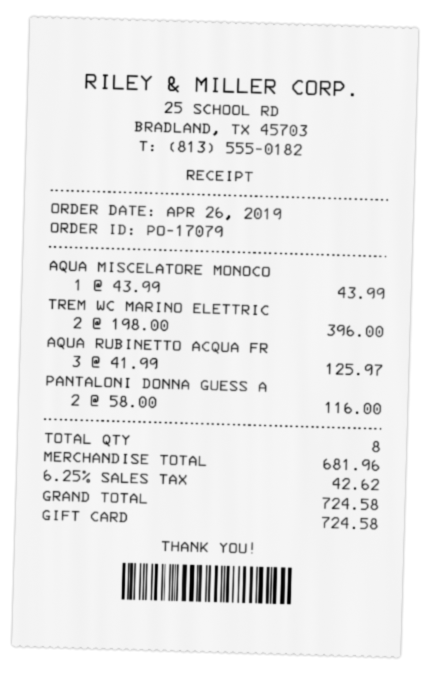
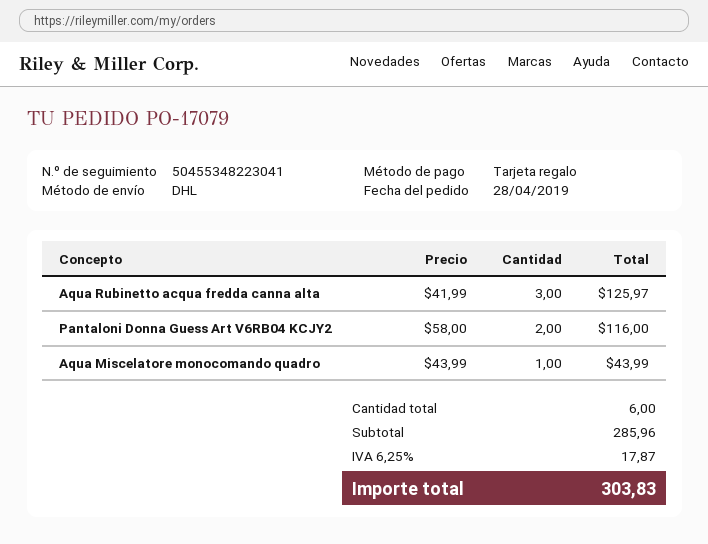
order date: 2019-04-26 -> 2019-04-28
TREM WC MARINO ELETTRIC: 2 x 198.00 = 396.00 -> none
total quantity: 8 -> 6
subtotal: 681.96 -> 285.96
tax: 6.25% = 42.62 -> 6.25% = 17.87
total: 724.58 -> 303.83

